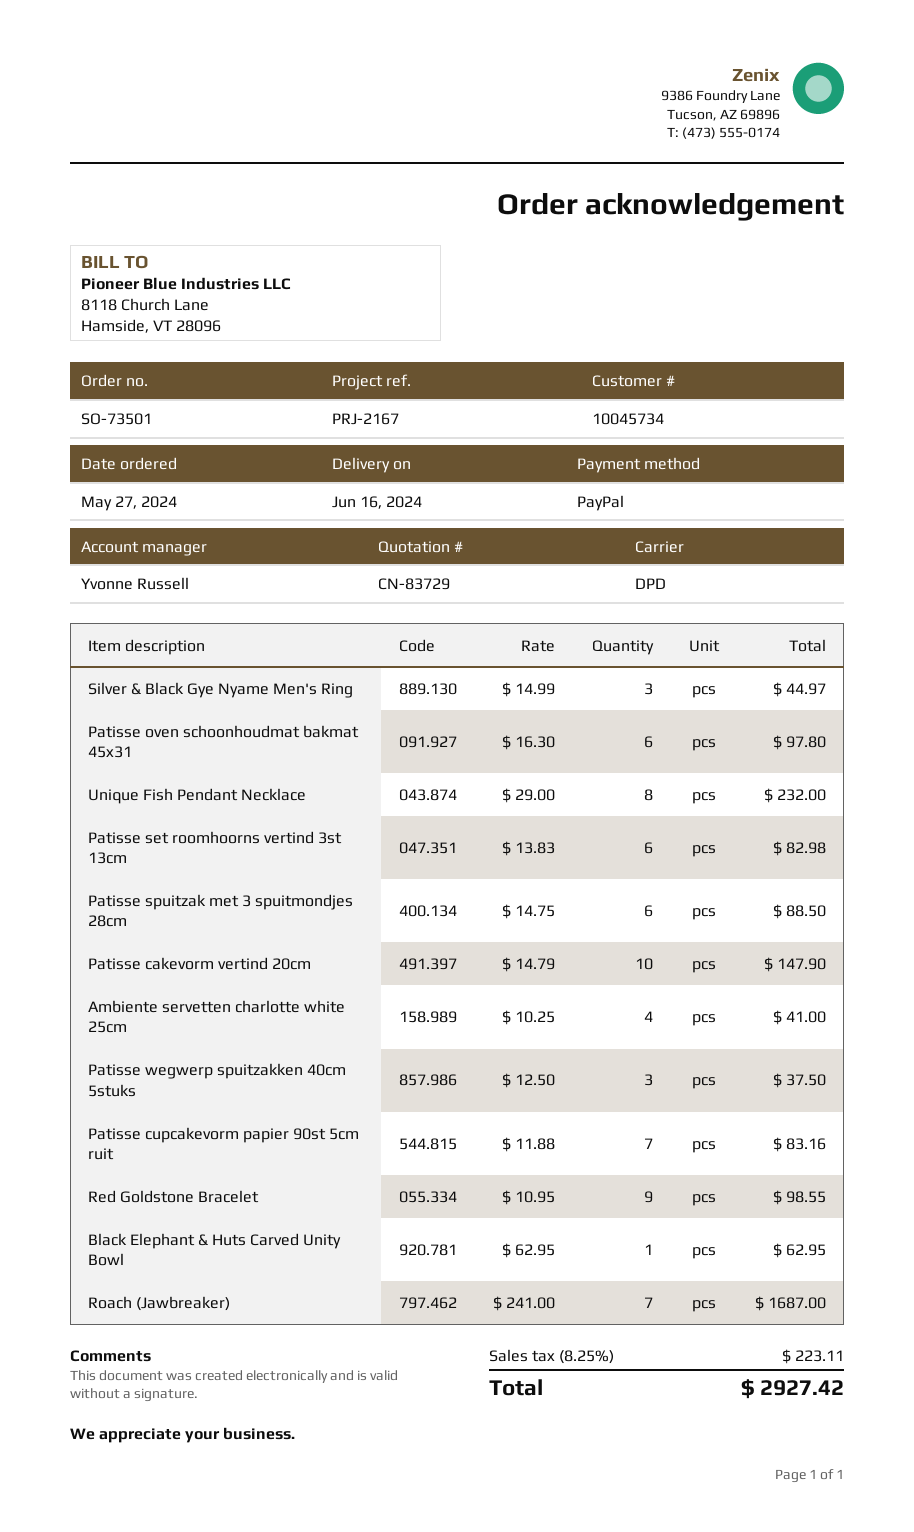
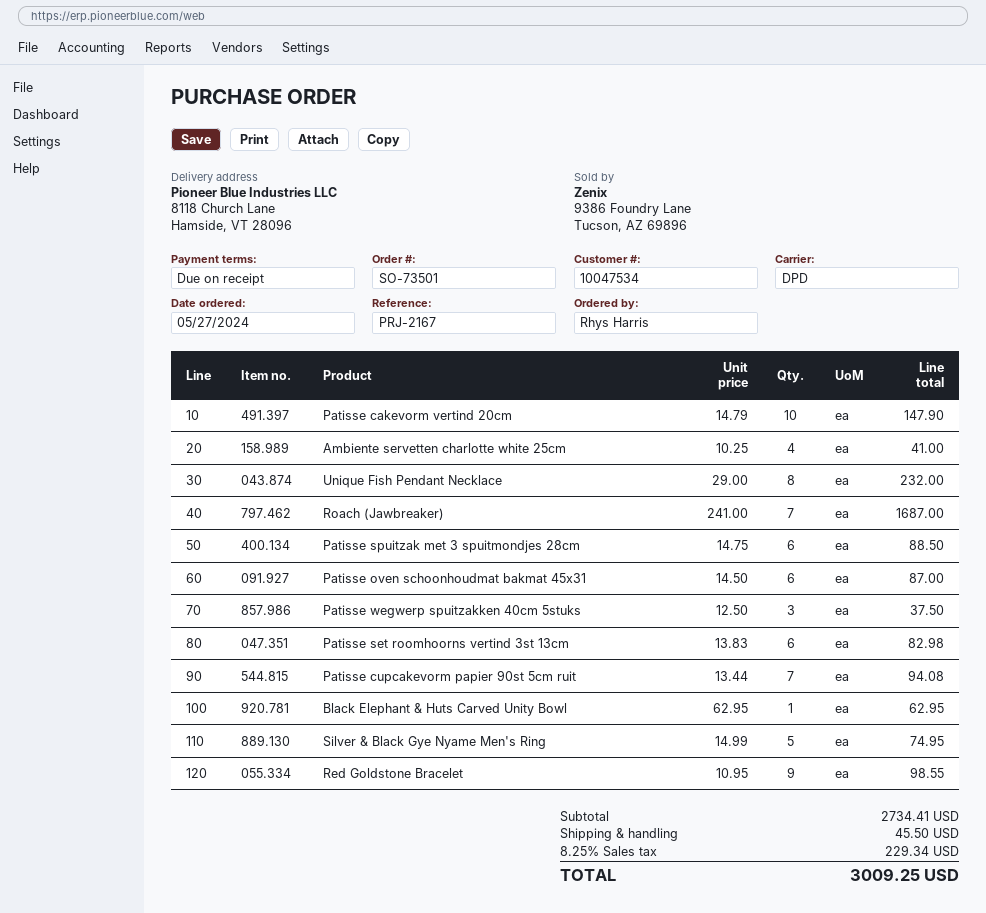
customer number: 10045734 -> 10047534
Silver & Black Gye Nyame Men's Ring: 3 x 14.99 = 44.97 -> 5 x 14.99 = 74.95
Patisse oven schoonhoudmat bakmat 45x31: 6 x 16.30 = 97.80 -> 6 x 14.50 = 87.00
Patisse cupcakevorm papier 90st 5cm ruit: 7 x 11.88 = 83.16 -> 7 x 13.44 = 94.08
shipping: none -> 45.50
tax: 8.25% = 223.11 -> 8.25% = 229.34
total: 2927.42 -> 3009.25

